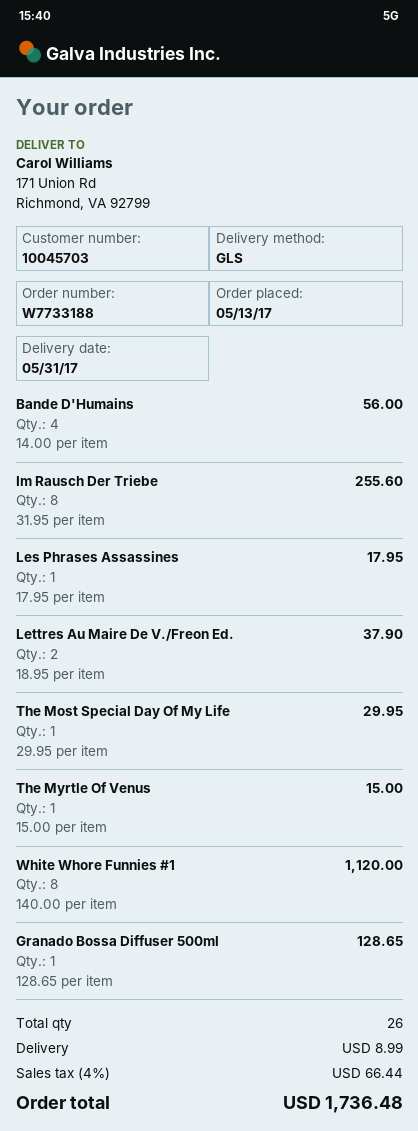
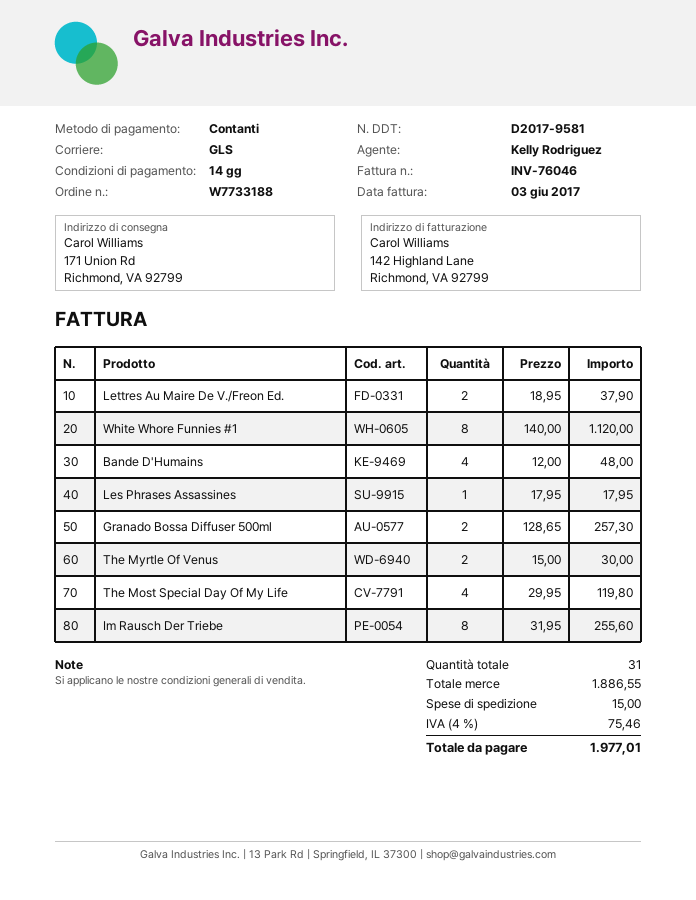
Bande D'Humains: 4 x 14.00 = 56.00 -> 4 x 12.00 = 48.00
The Most Special Day Of My Life: 1 x 29.95 = 29.95 -> 4 x 29.95 = 119.80
The Myrtle Of Venus: 1 x 15.00 = 15.00 -> 2 x 15.00 = 30.00
Granado Bossa Diffuser 500ml: 1 x 128.65 = 128.65 -> 2 x 128.65 = 257.30
total quantity: 26 -> 31
shipping: 8.99 -> 15.00
tax: 4% = 66.44 -> 4% = 75.46
total: 1736.48 -> 1977.01

